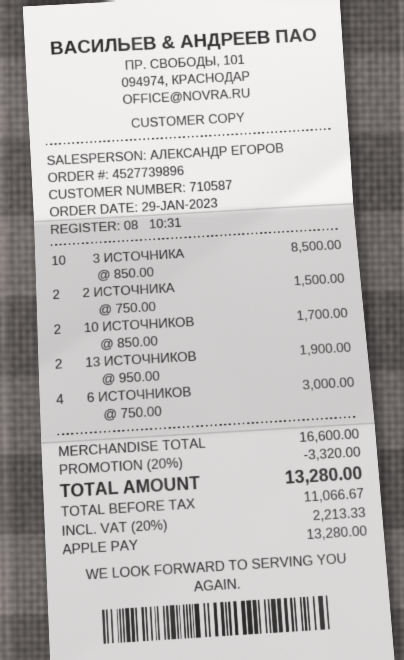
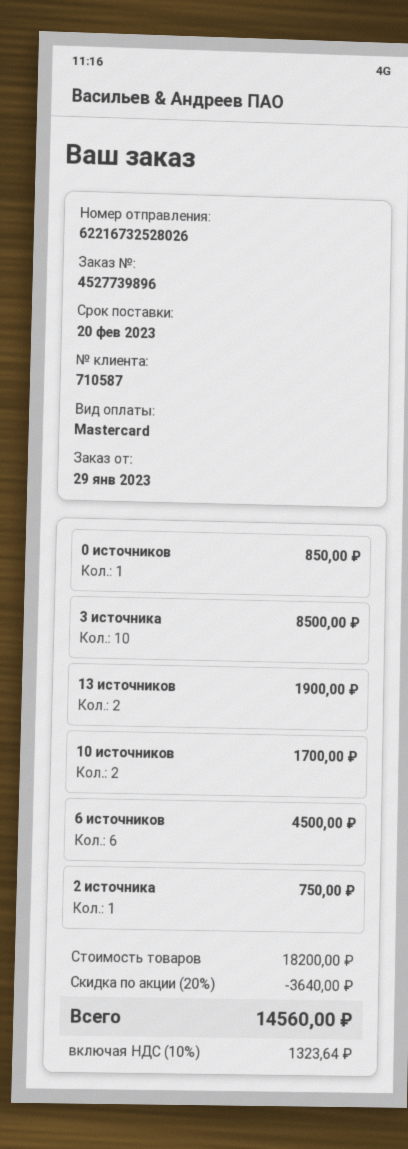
payment method: Apple Pay -> Mastercard
2 ИСТОЧНИКА: 2 for 1500.00 -> 1 for 750.00
6 ИСТОЧНИКОВ: 4 for 3000.00 -> 6 for 4500.00
0 источников: none -> 1 for 850.00
subtotal: 16600.00 -> 18200.00
discount: 20% = 3320.00 -> 20% = 3640.00
tax: 20% = 2213.33 -> 10% = 1323.64
total: 13280.00 -> 14560.00

